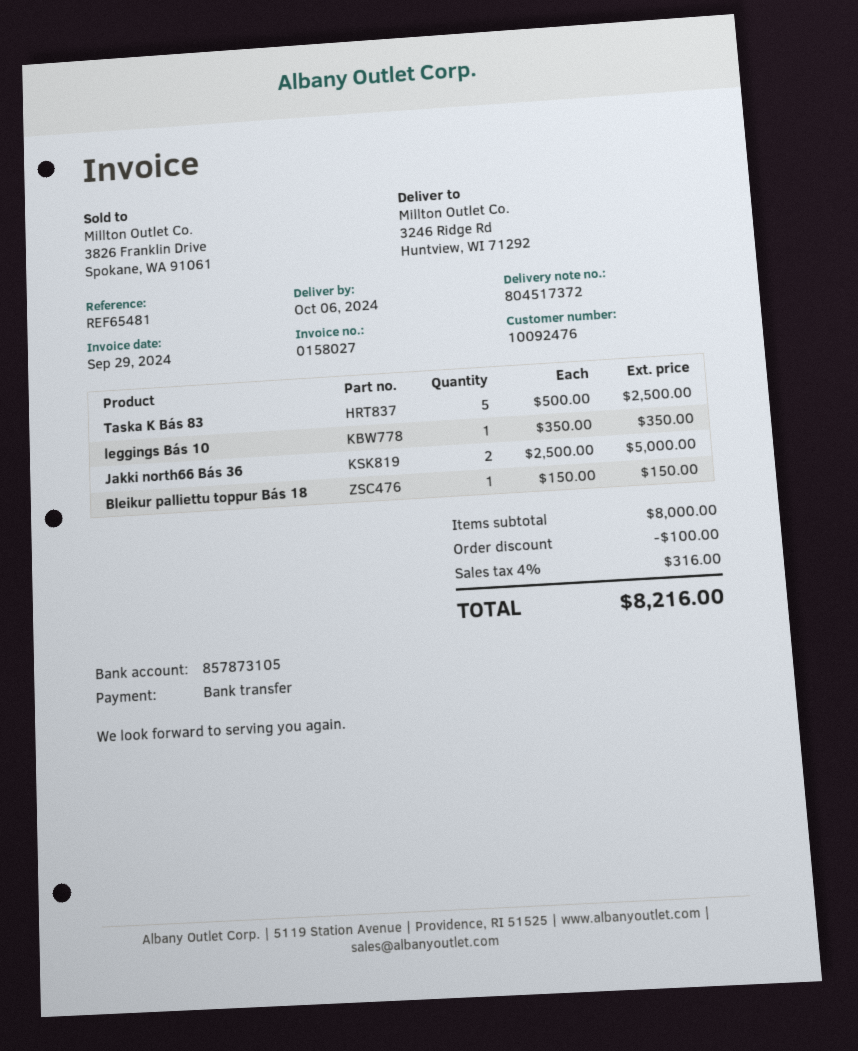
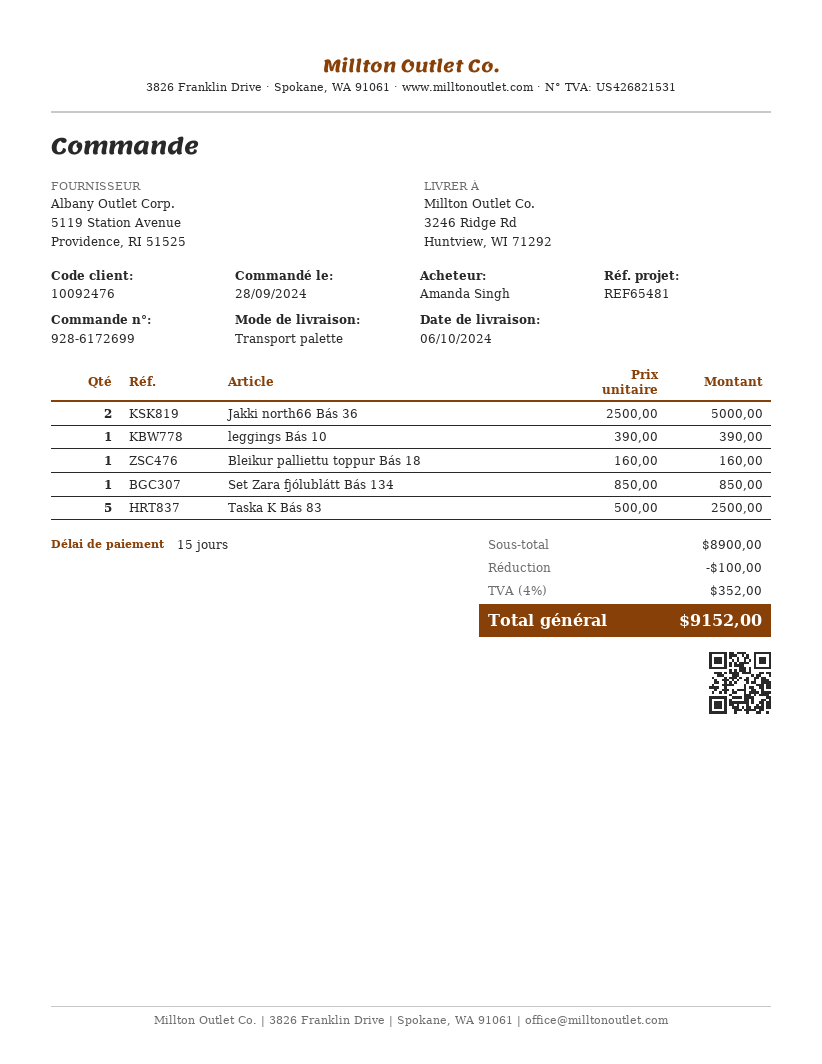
leggings Bás 10: 1 x 350.00 = 350.00 -> 1 x 390.00 = 390.00
Bleikur palliettu toppur Bás 18: 1 x 150.00 = 150.00 -> 1 x 160.00 = 160.00
Set Zara fjólublátt Bás 134: none -> 1 x 850.00 = 850.00
subtotal: 8000.00 -> 8900.00
tax: 4% = 316.00 -> 4% = 352.00
total: 8216.00 -> 9152.00

